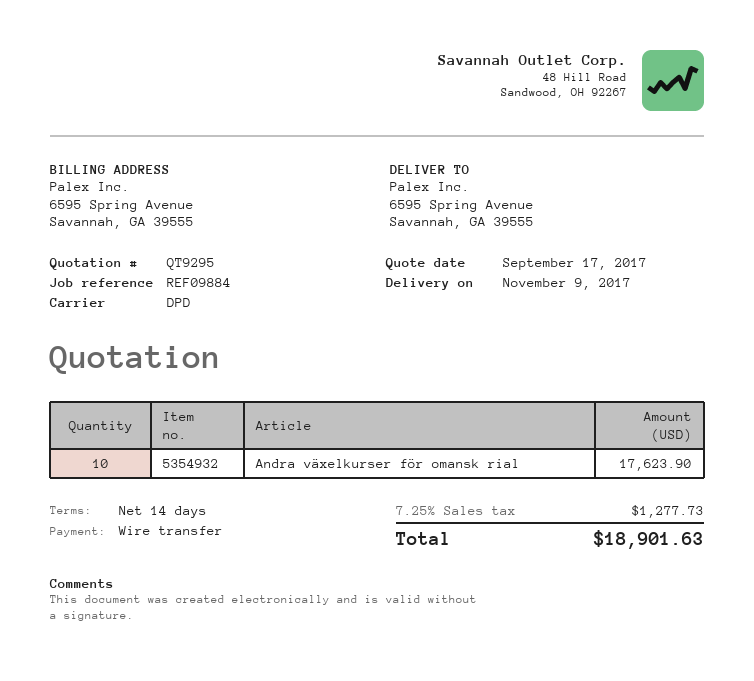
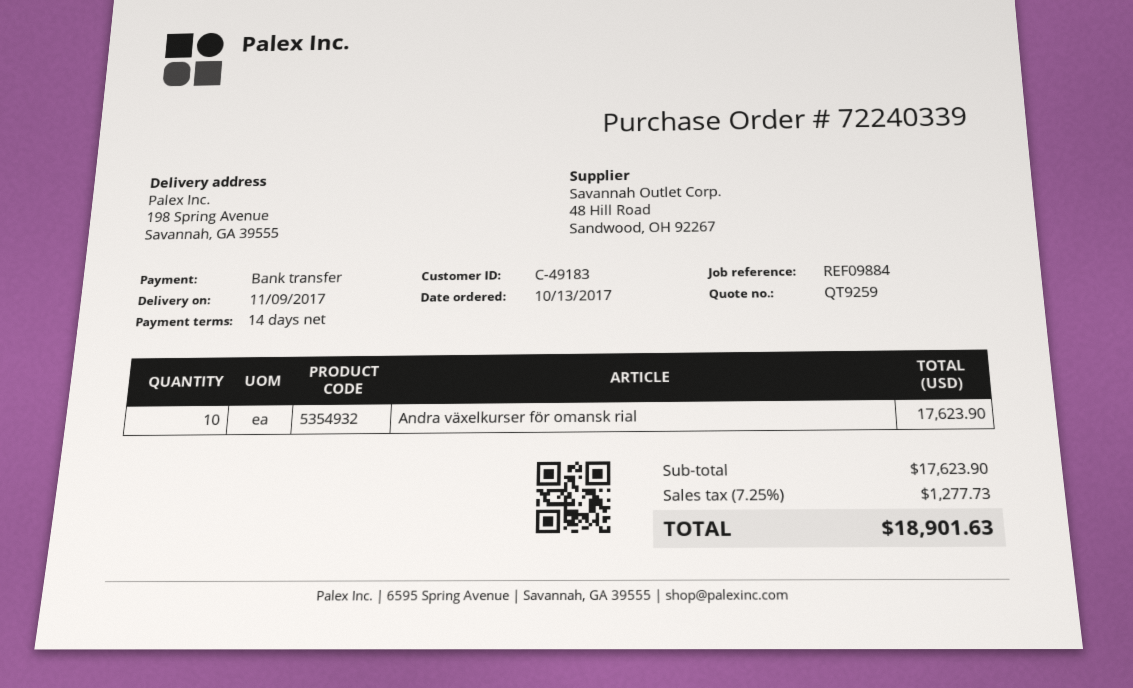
quote number: QT9295 -> QT9259
ship to: 6595 Spring Avenue, Savannah, GA 39555 -> 198 Spring Avenue, Savannah, GA 39555

